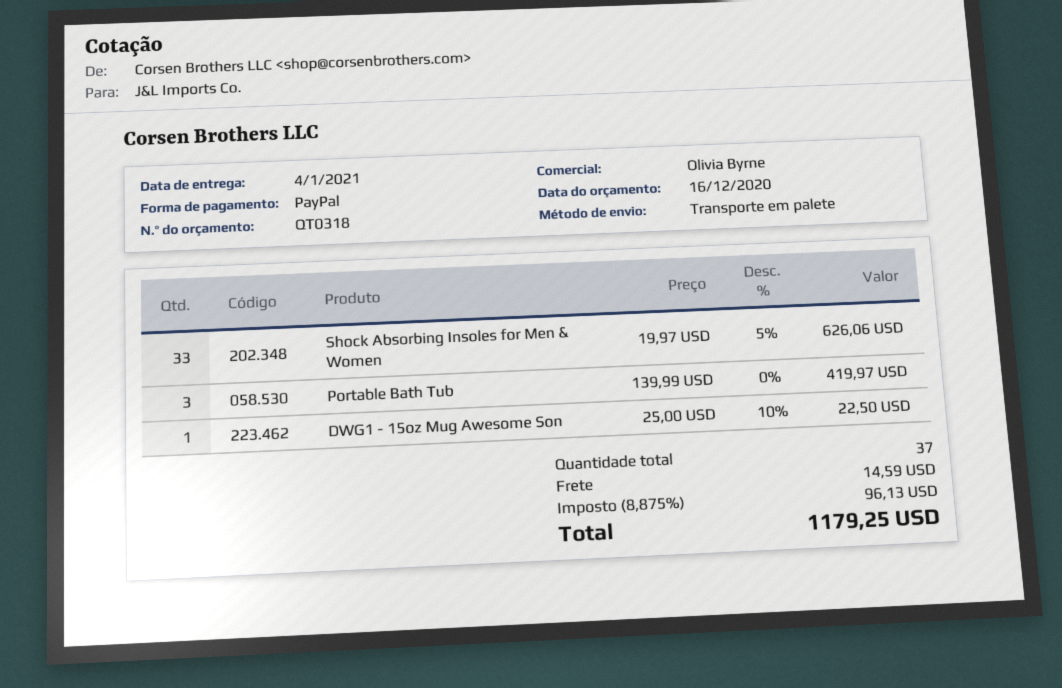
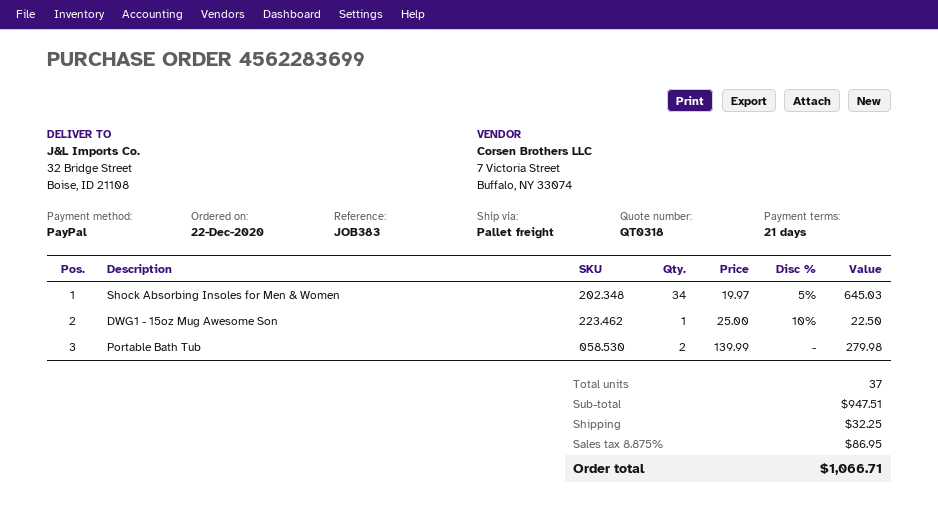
Shock Absorbing Insoles for Men & Women: 33 x 19.97 - 5% = 626.06 -> 34 x 19.97 - 5% = 645.03
Portable Bath Tub: 3 x 139.99 = 419.97 -> 2 x 139.99 = 279.98
shipping: 14.59 -> 32.25
tax: 8.875% = 96.13 -> 8.875% = 86.95
total: 1179.25 -> 1066.71

